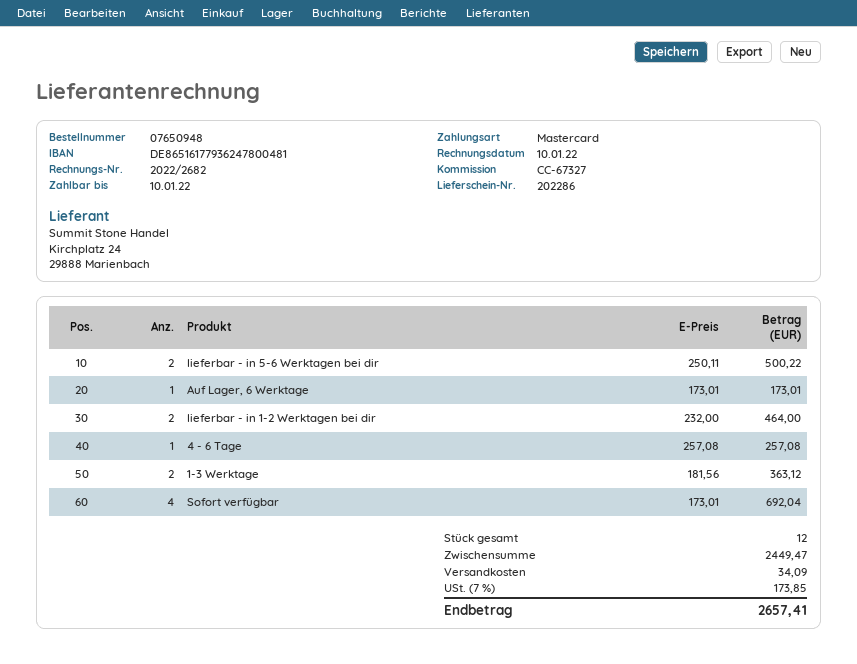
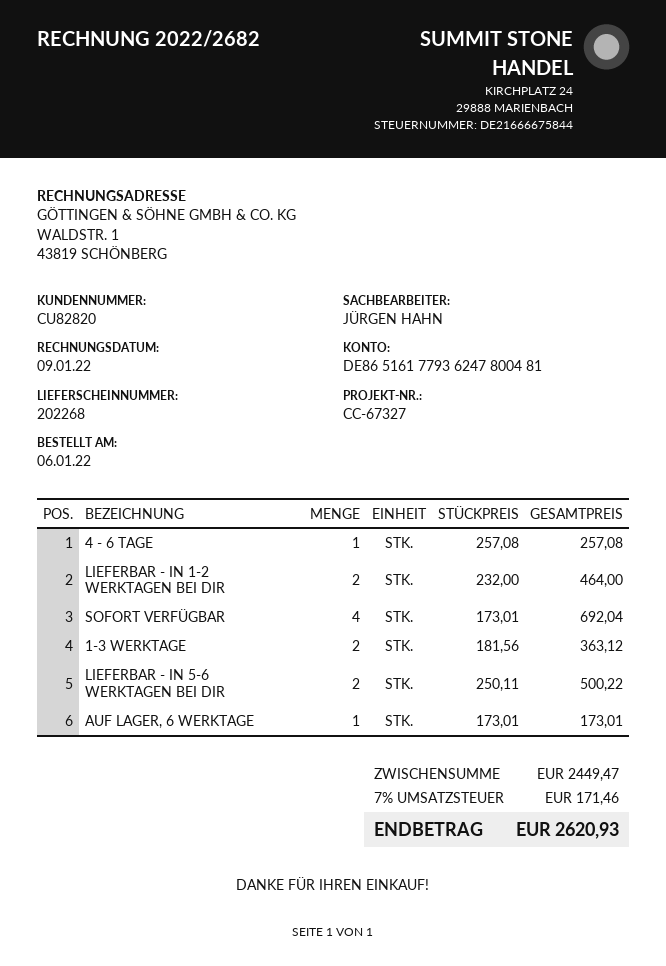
delivery note number: 202286 -> 202268
invoice date: 2022-01-10 -> 2022-01-09
shipping: 34.09 -> none
tax: 7% = 173.85 -> 7% = 171.46
total: 2657.41 -> 2620.93

